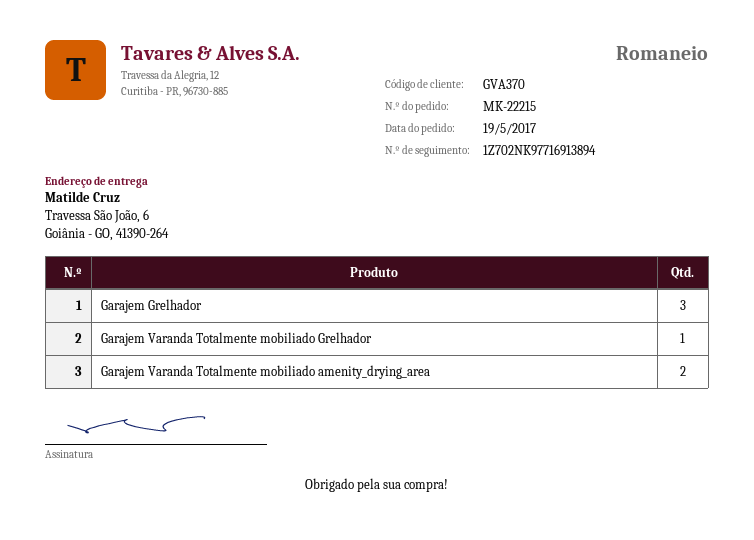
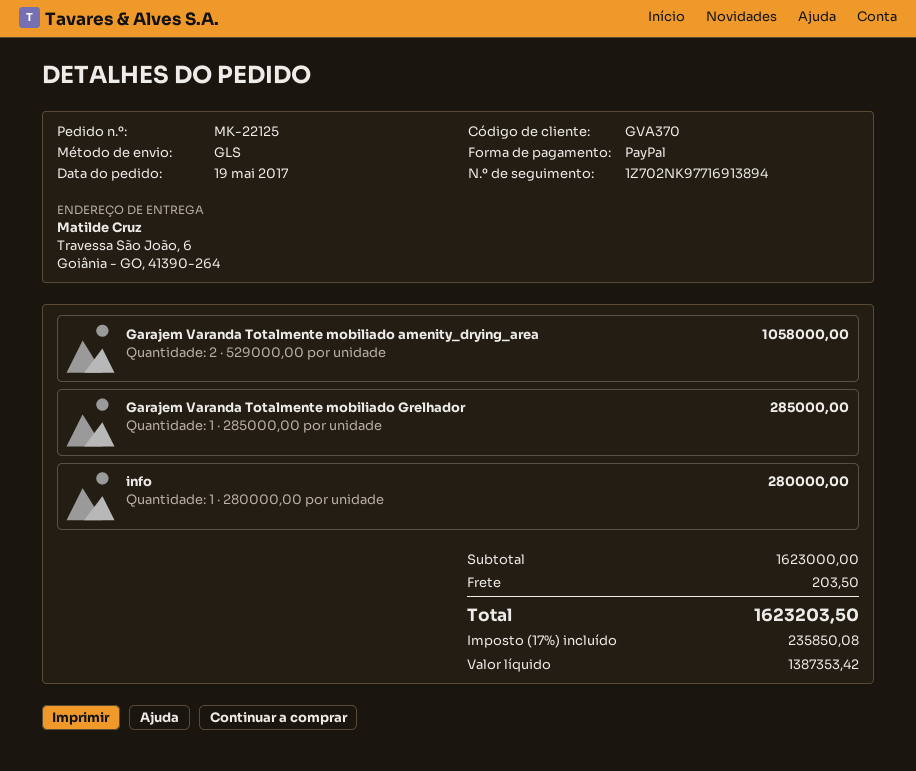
order number: MK-22215 -> MK-22125
Garajem Grelhador: 3 -> none
info: none -> 1

